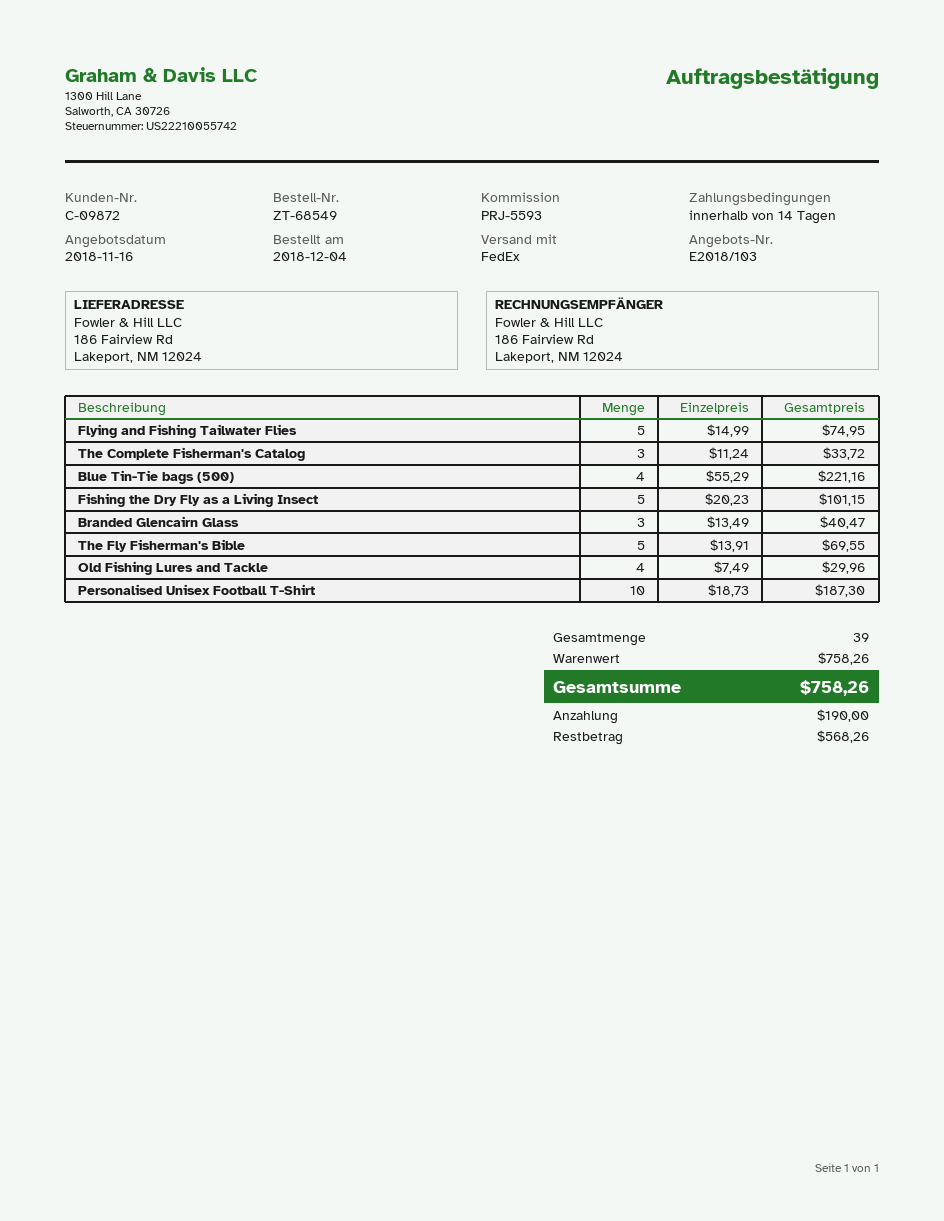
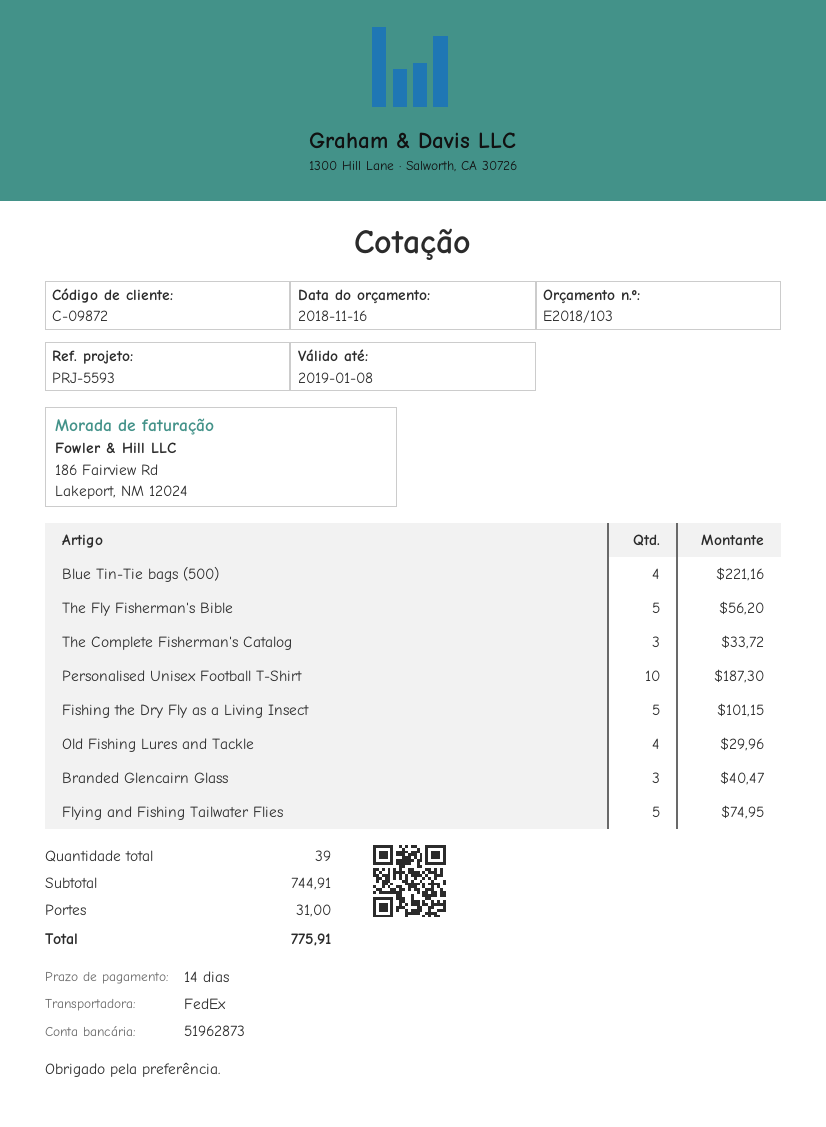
The Fly Fisherman's Bible: 5 for 69.55 -> 5 for 56.20
subtotal: 758.26 -> 744.91
shipping: none -> 31.00
total: 758.26 -> 775.91

